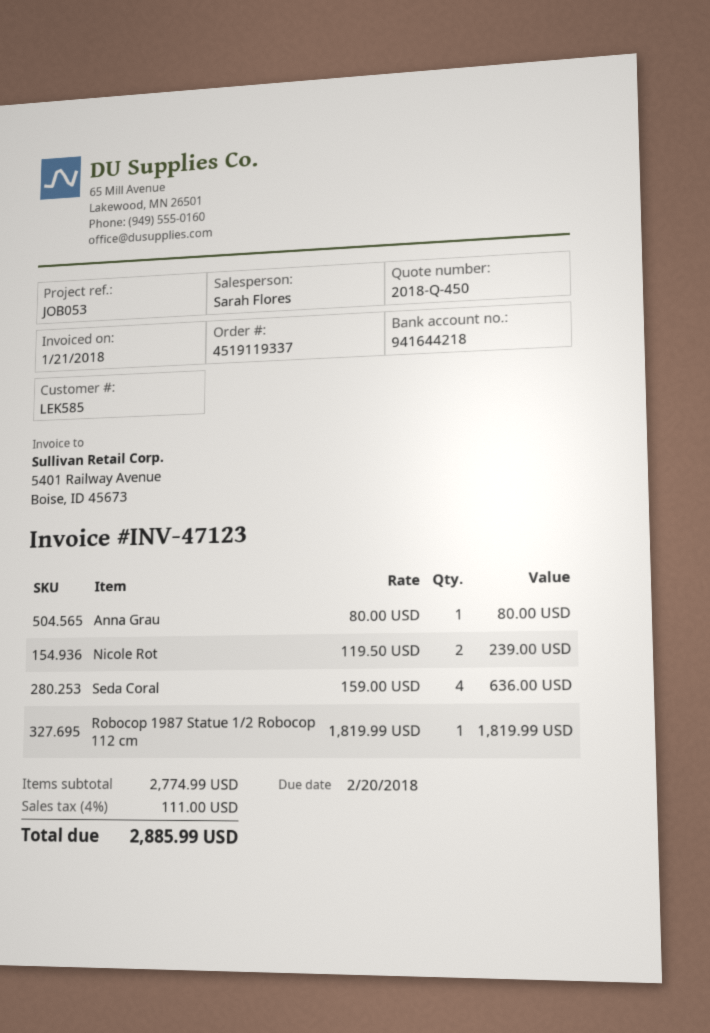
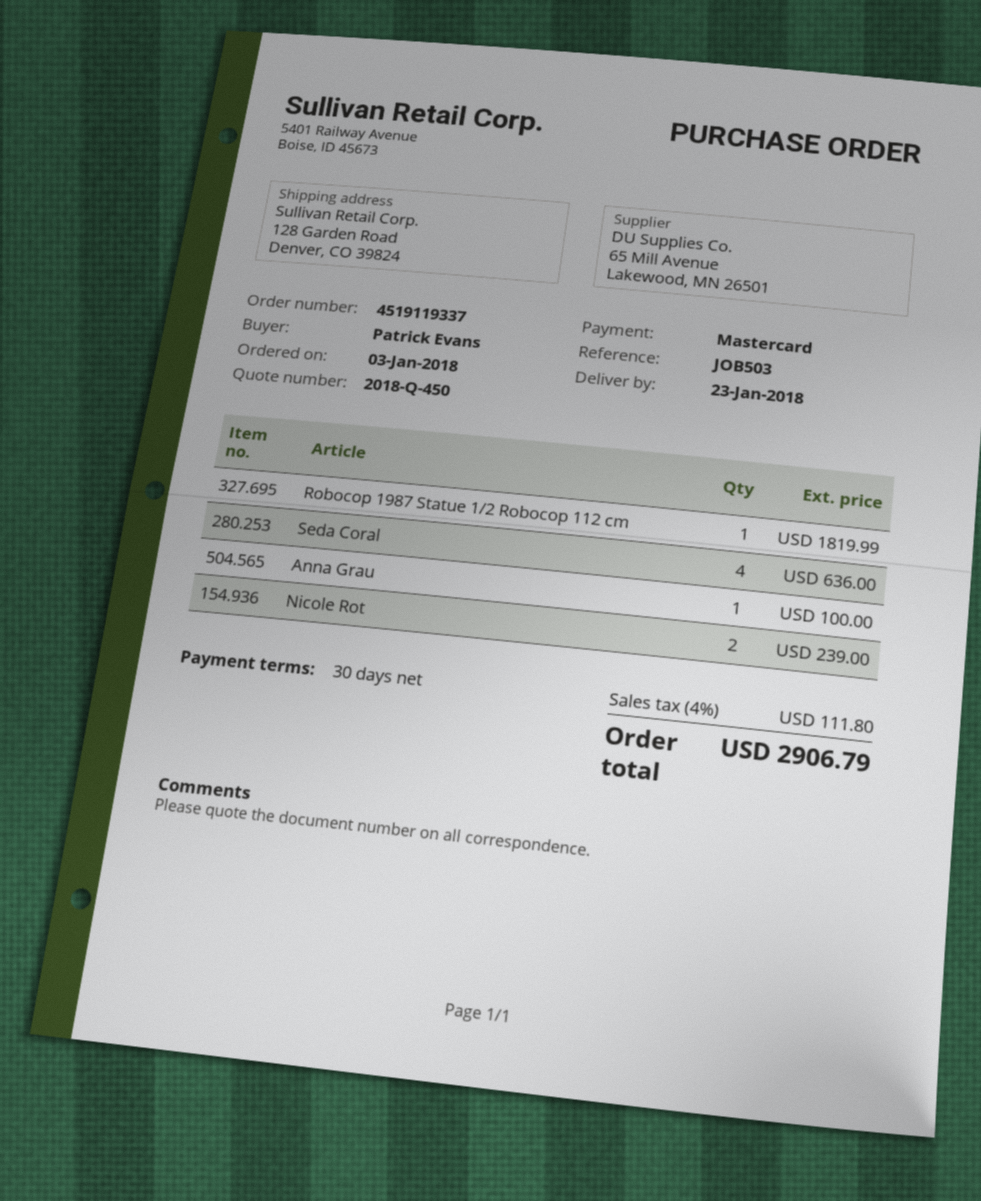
reference: JOB053 -> JOB503
Anna Grau: 1 for 80.00 -> 1 for 100.00
tax: 4% = 111.00 -> 4% = 111.80
total: 2885.99 -> 2906.79

